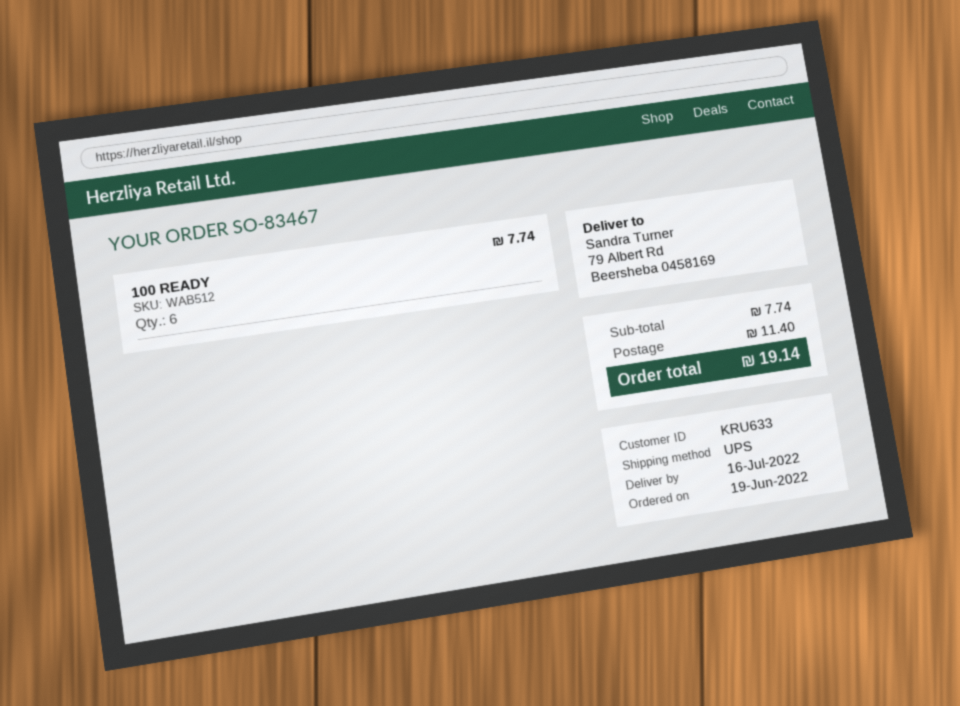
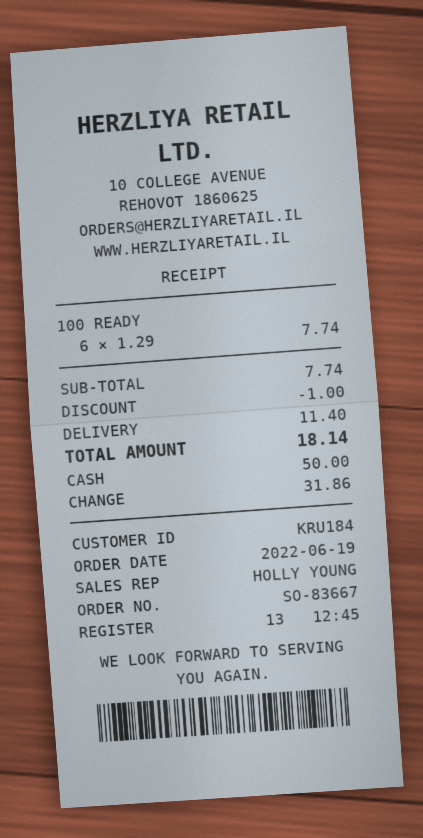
order number: SO-83467 -> SO-83667
customer number: KRU633 -> KRU184
discount: none -> 1.00
total: 19.14 -> 18.14

